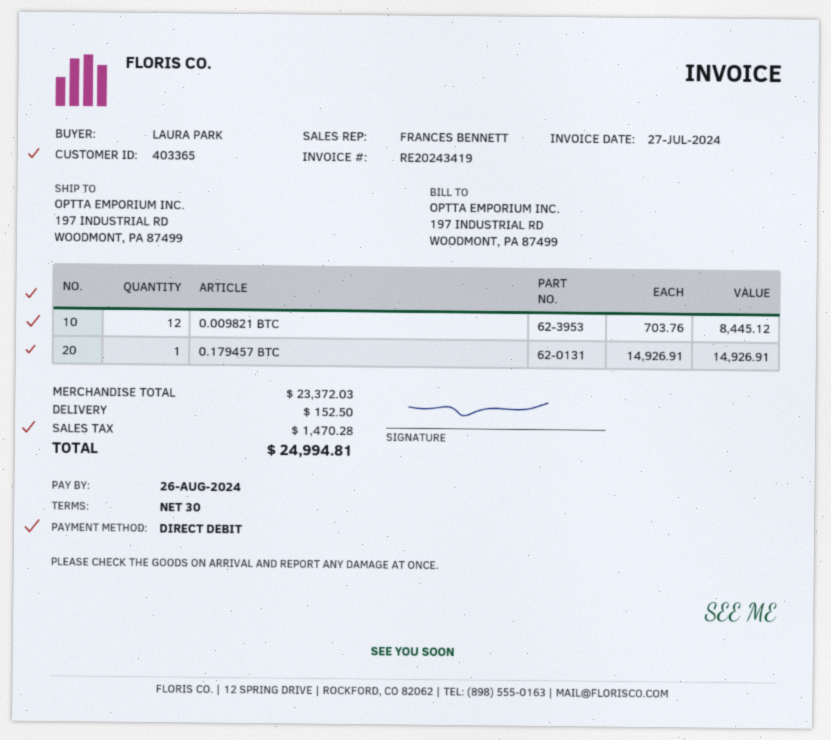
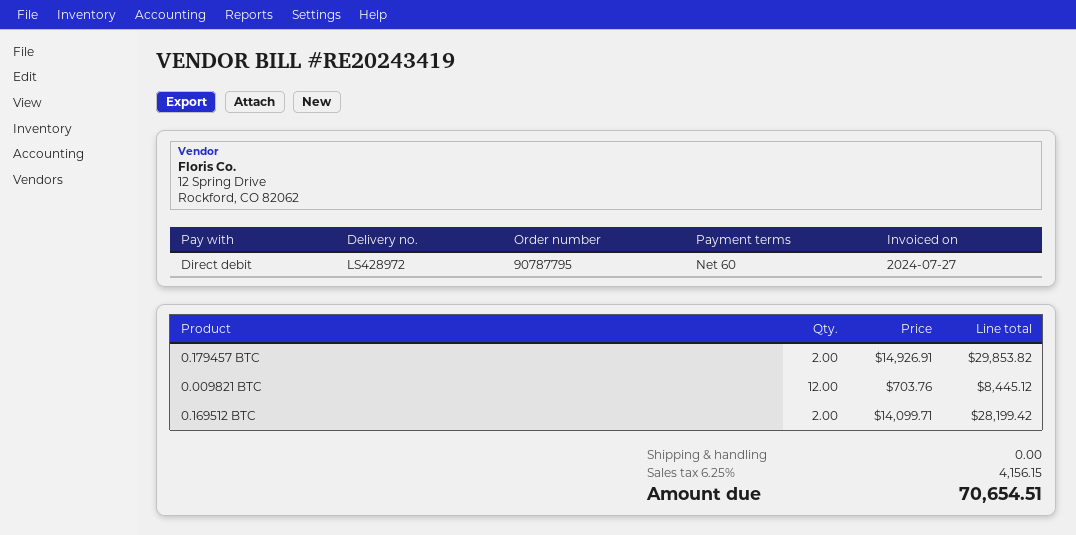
payment terms: 30 days -> 60 days
0.179457 BTC: 1 x 14926.91 = 14926.91 -> 2 x 14926.91 = 29853.82
0.169512 BTC: none -> 2 x 14099.71 = 28199.42
shipping: 152.50 -> 0.00
tax: 1470.28 -> 4156.15
total: 24994.81 -> 70654.51

